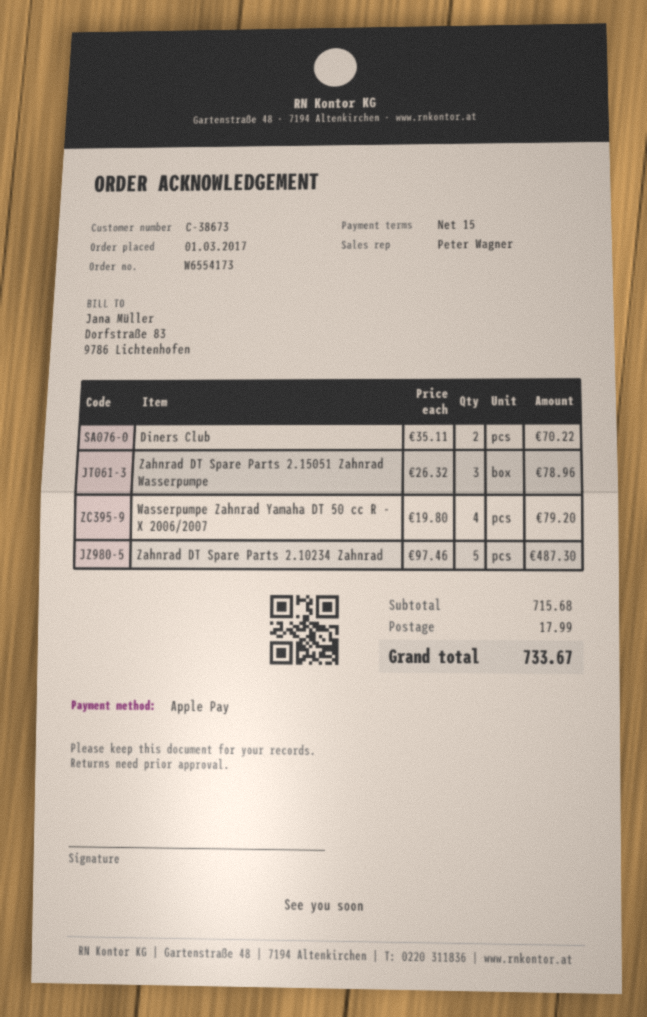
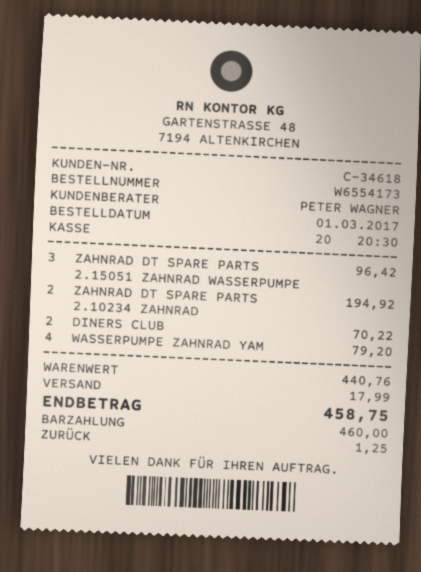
customer number: C-38673 -> C-34618
payment method: Apple Pay -> cash
Zahnrad DT Spare Parts 2.15051 Zahnrad Wasserpumpe: 3 for 78.96 -> 3 for 96.42
Zahnrad DT Spare Parts 2.10234 Zahnrad: 5 for 487.30 -> 2 for 194.92
subtotal: 715.68 -> 440.76
total: 733.67 -> 458.75

